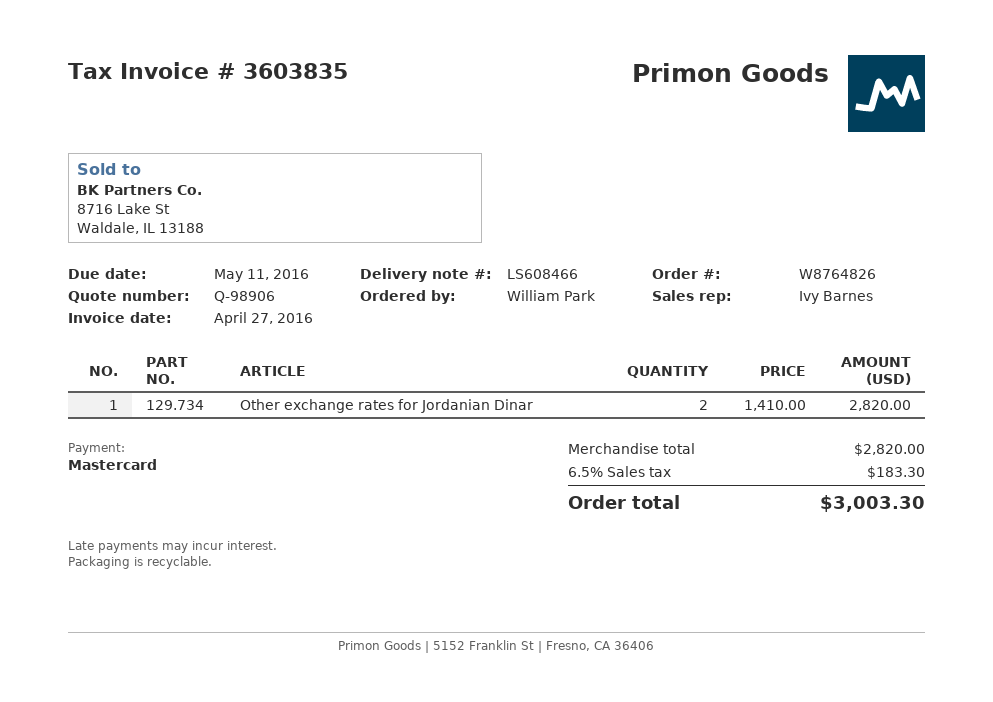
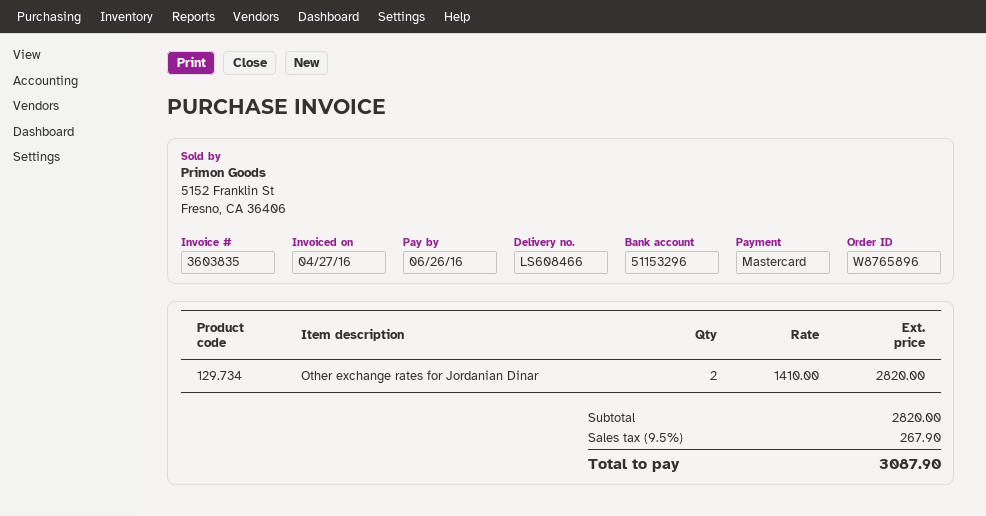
order number: W8764826 -> W8765896
due date: 2016-05-11 -> 2016-06-26
tax: 6.5% = 183.30 -> 9.5% = 267.90
total: 3003.30 -> 3087.90

